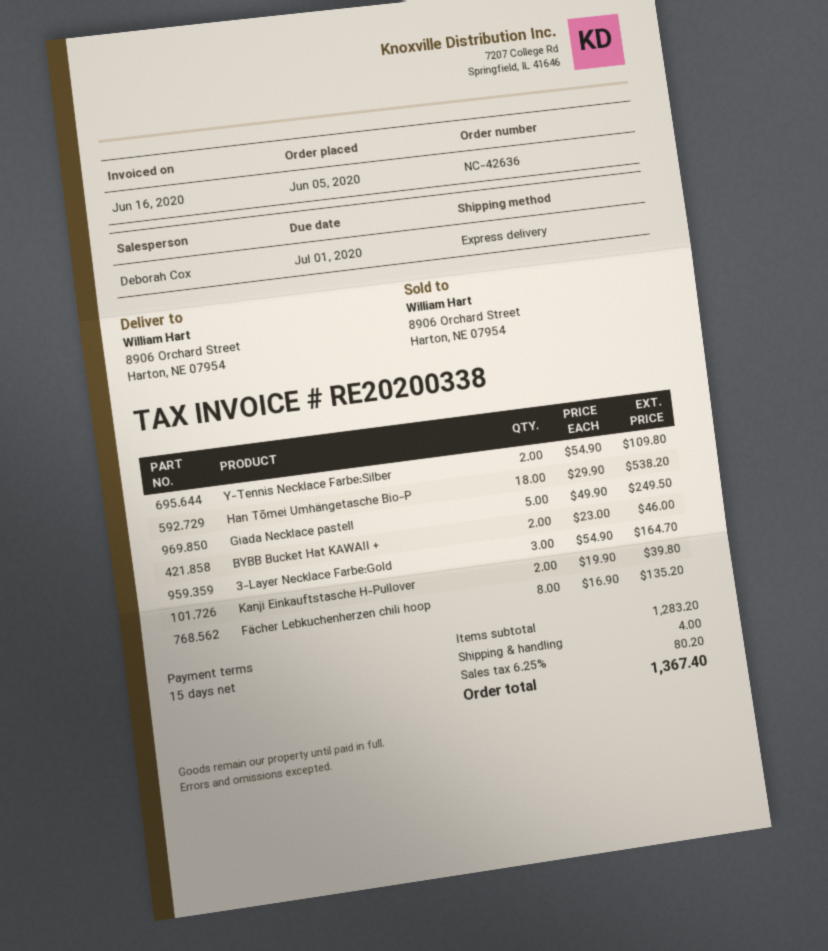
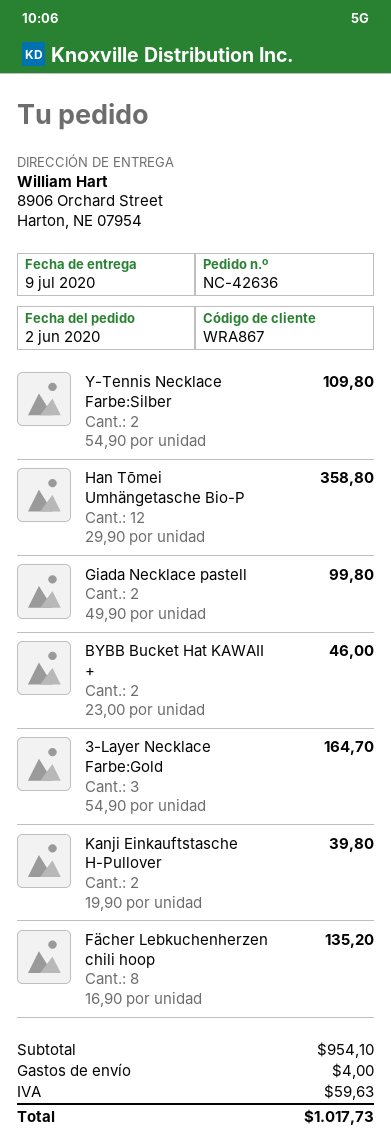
order date: 2020-06-05 -> 2020-06-02
Han Tōmei Umhängetasche Bio-P: 18 x 29.90 = 538.20 -> 12 x 29.90 = 358.80
Giada Necklace pastell: 5 x 49.90 = 249.50 -> 2 x 49.90 = 99.80
subtotal: 1283.20 -> 954.10
tax: 80.20 -> 59.63
total: 1367.40 -> 1017.73

